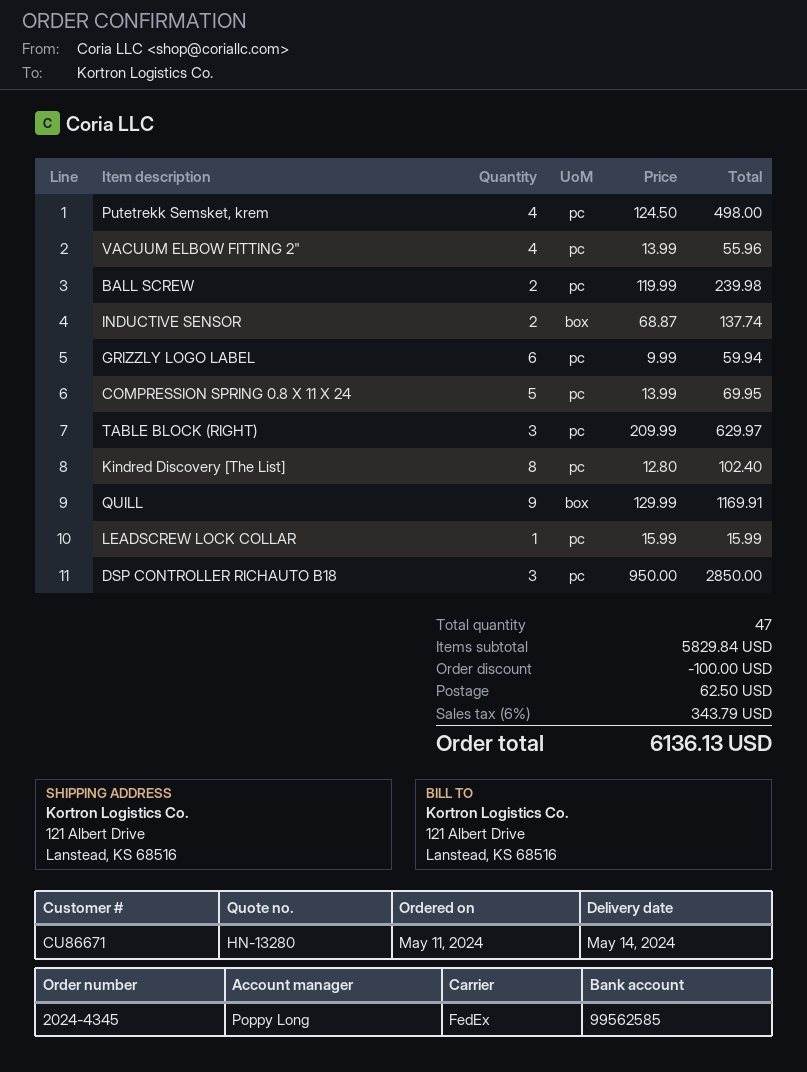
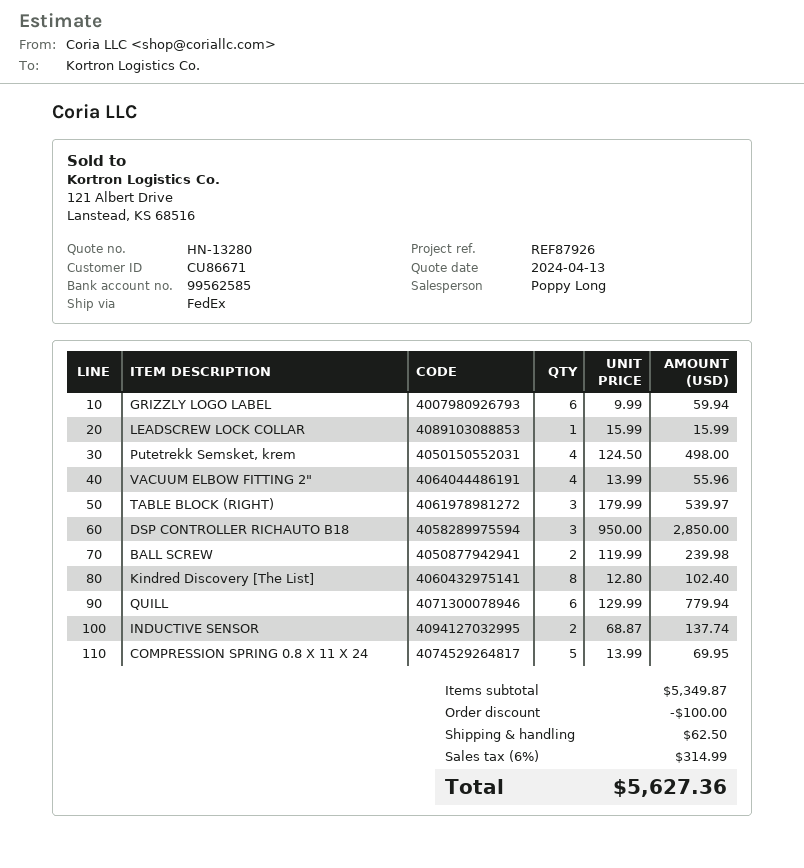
TABLE BLOCK (RIGHT): 3 x 209.99 = 629.97 -> 3 x 179.99 = 539.97
QUILL: 9 x 129.99 = 1169.91 -> 6 x 129.99 = 779.94
subtotal: 5829.84 -> 5349.87
tax: 6% = 343.79 -> 6% = 314.99
total: 6136.13 -> 5627.36

